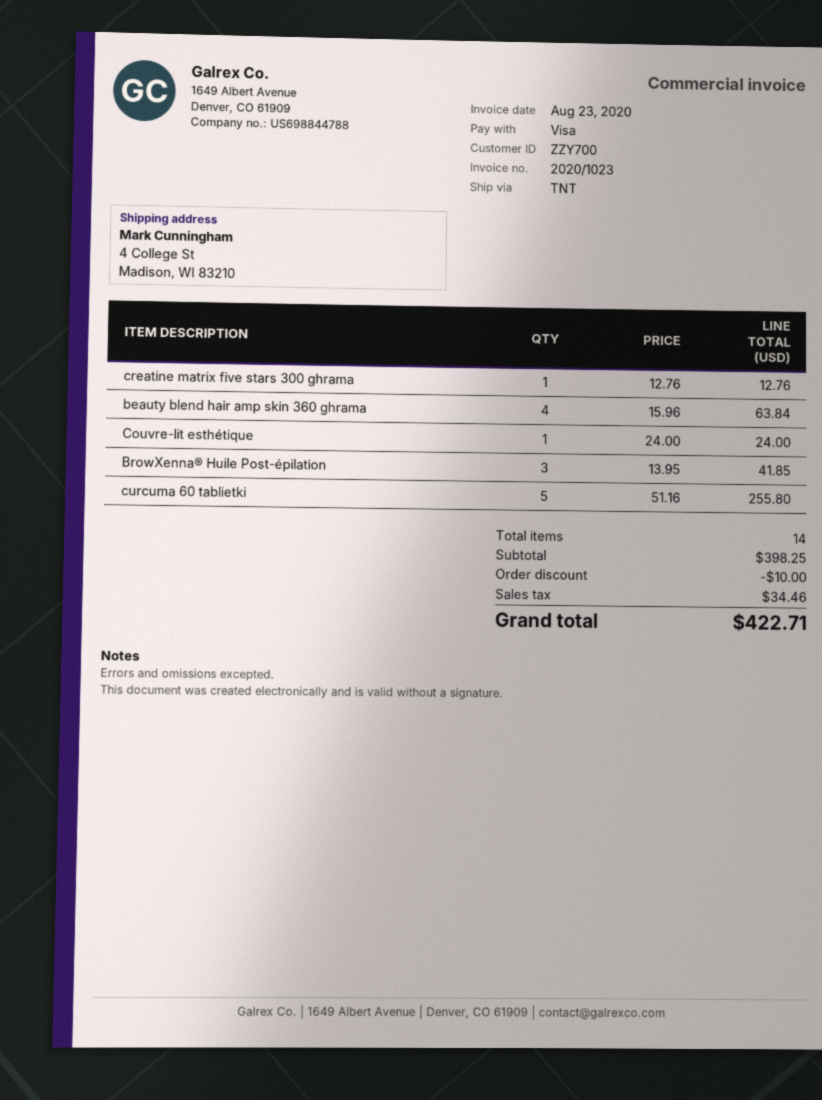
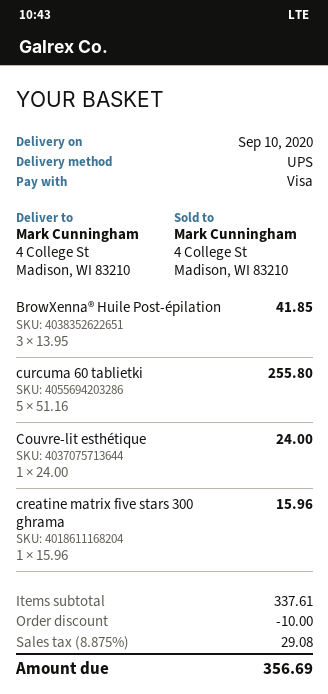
shipping method: TNT -> UPS
creatine matrix five stars 300 ghrama: 1 x 12.76 = 12.76 -> 1 x 15.96 = 15.96
beauty blend hair amp skin 360 ghrama: 4 x 15.96 = 63.84 -> none
subtotal: 398.25 -> 337.61
tax: 34.46 -> 29.08
total: 422.71 -> 356.69

